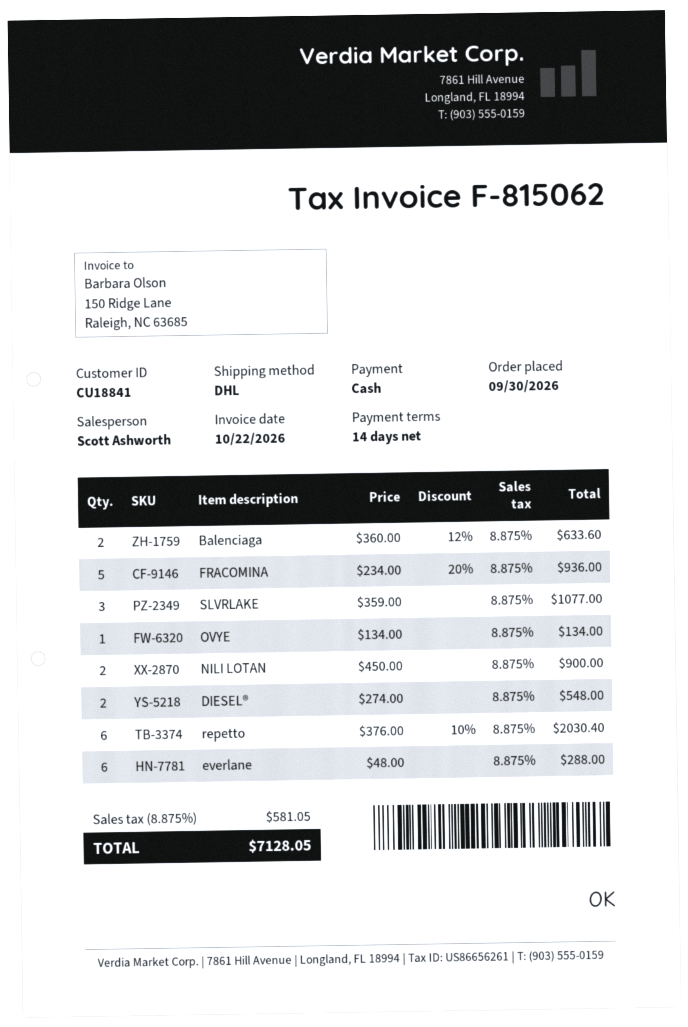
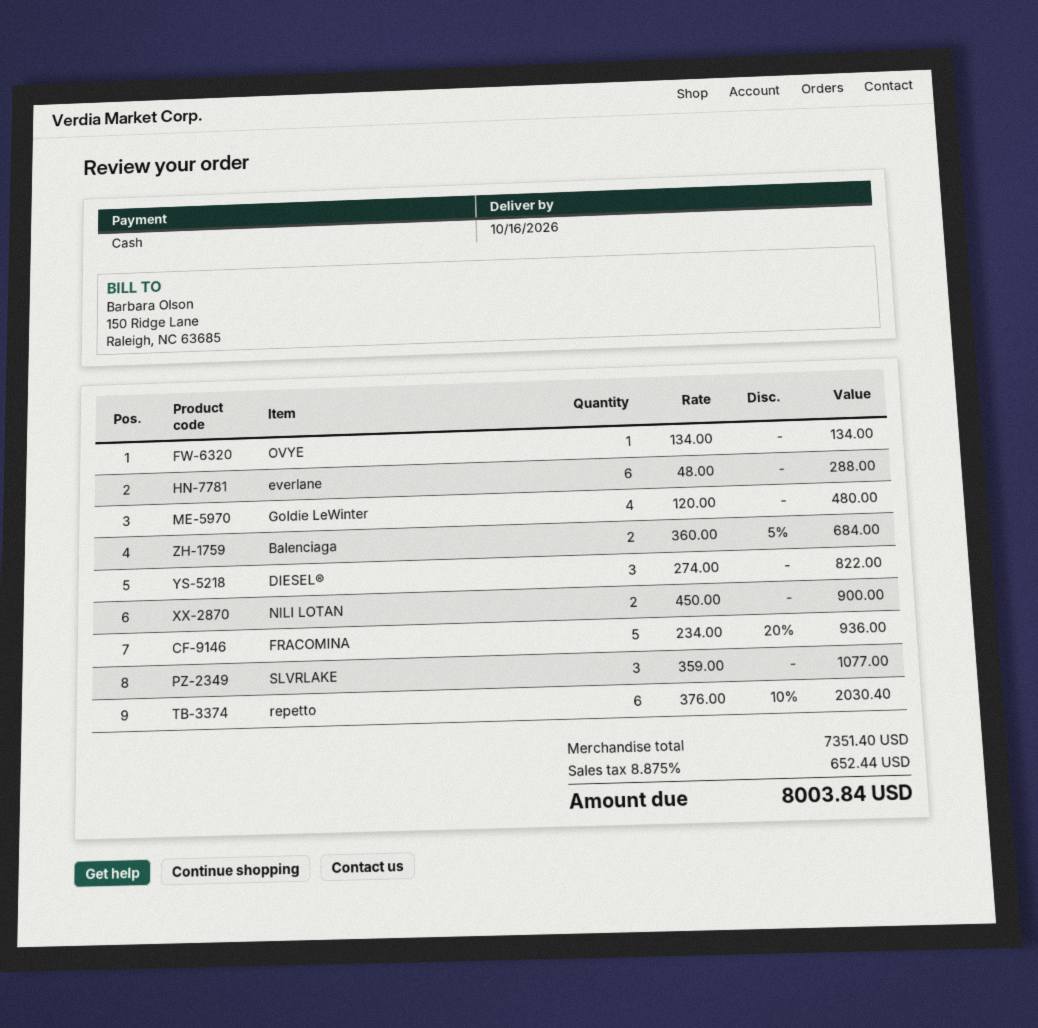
Balenciaga: 2 x 360.00 - 12% = 633.60 -> 2 x 360.00 - 5% = 684.00
DIESEL®: 2 x 274.00 = 548.00 -> 3 x 274.00 = 822.00
Goldie LeWinter: none -> 4 x 120.00 = 480.00
tax: 8.875% = 581.05 -> 8.875% = 652.44
total: 7128.05 -> 8003.84

